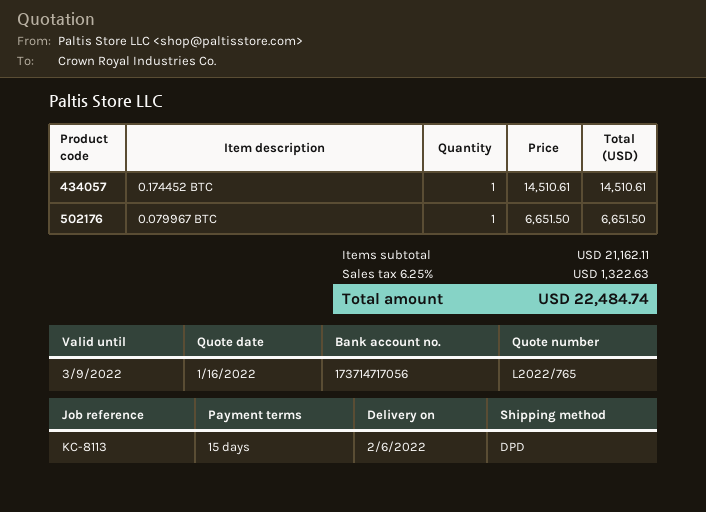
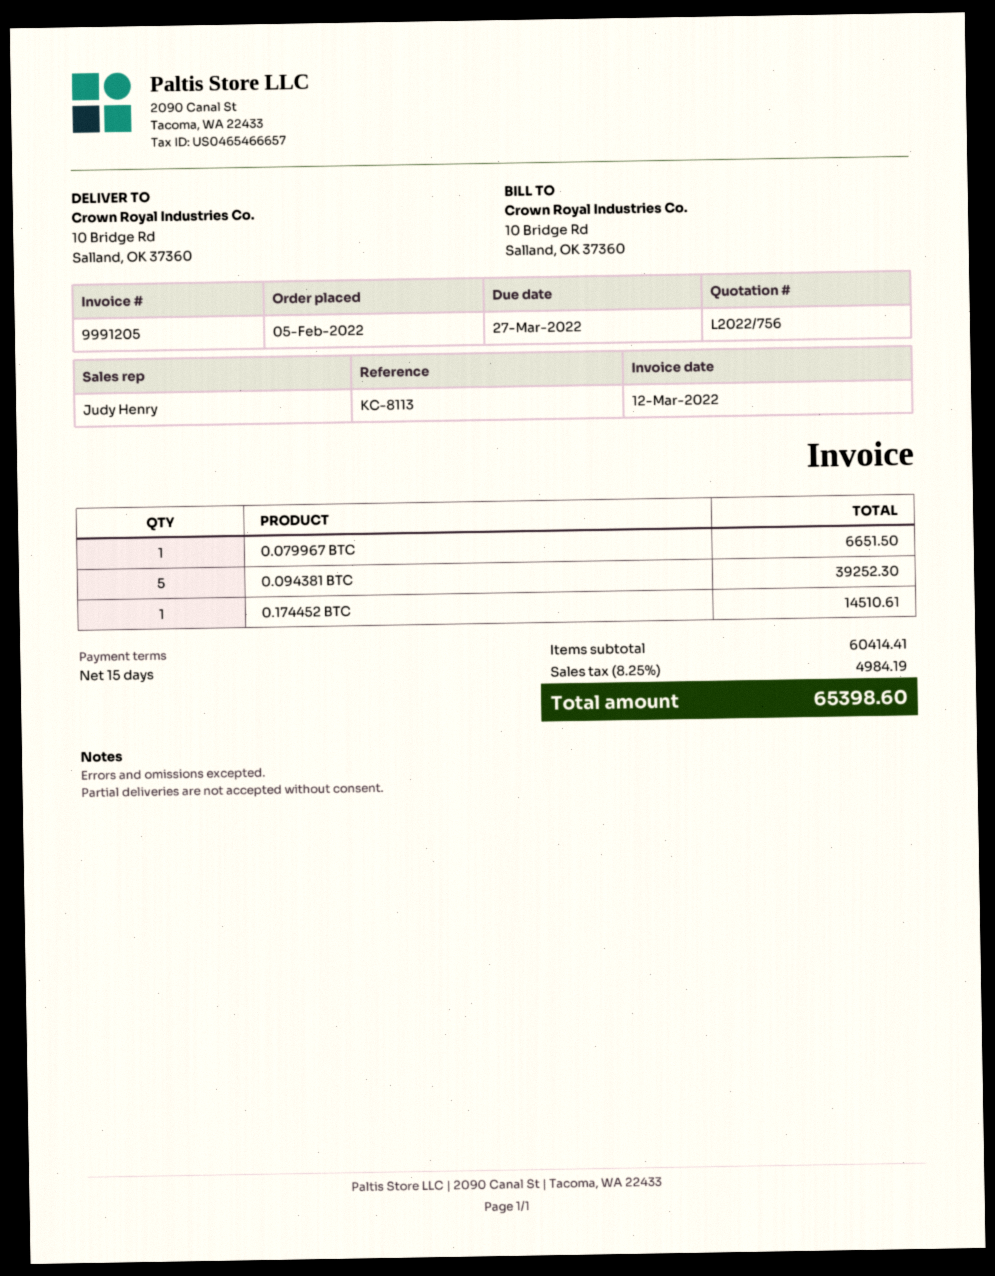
quote number: L2022/765 -> L2022/756
0.094381 BTC: none -> 5 for 39252.30
subtotal: 21162.11 -> 60414.41
tax: 6.25% = 1322.63 -> 8.25% = 4984.19
total: 22484.74 -> 65398.60

